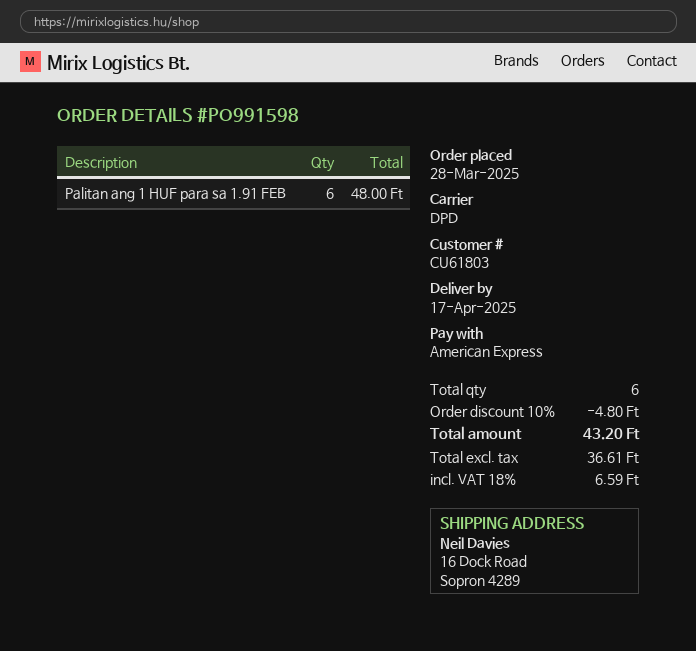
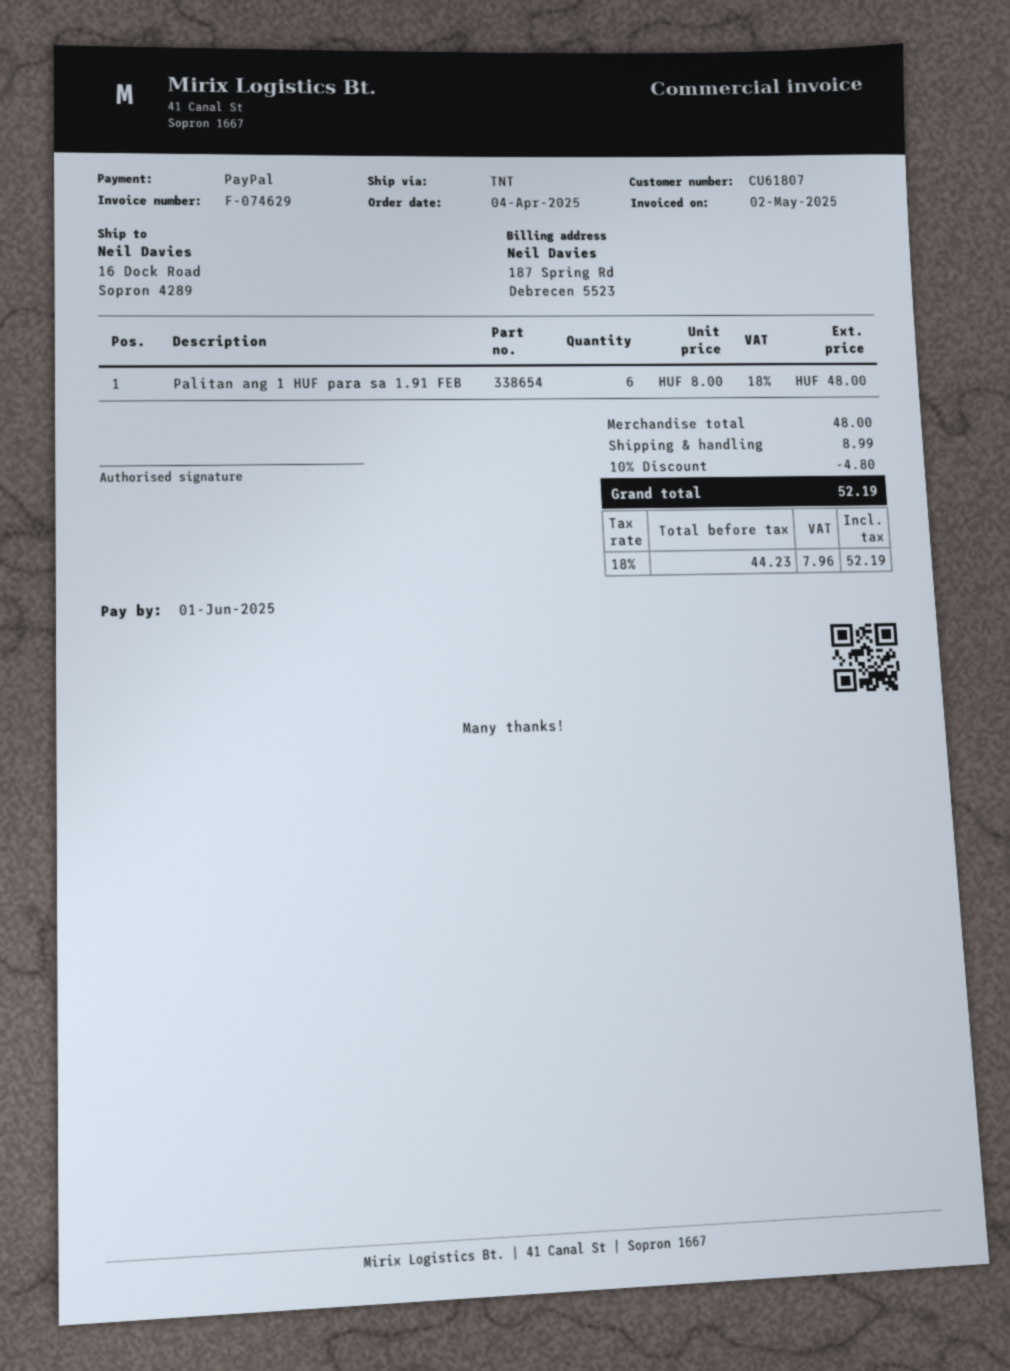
order date: 2025-03-28 -> 2025-04-04
customer number: CU61803 -> CU61807
payment method: American Express -> PayPal
shipping method: DPD -> TNT
shipping: none -> 8.99
net: 36.61 -> 44.23
tax: 18% = 6.59 -> 18% = 7.96
total: 43.20 -> 52.19

